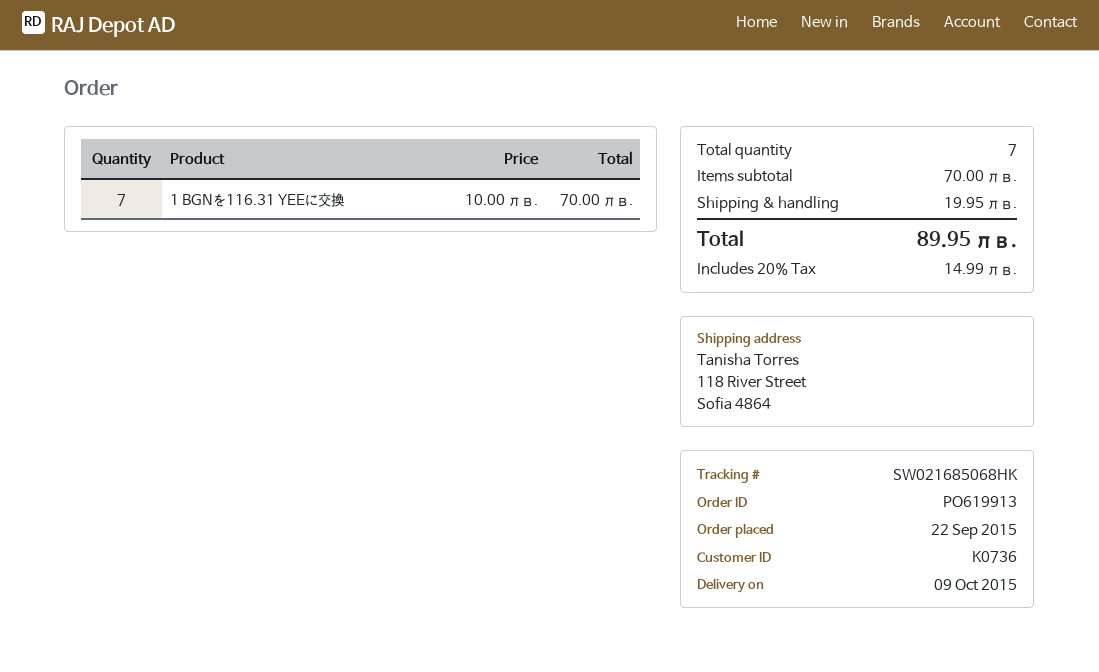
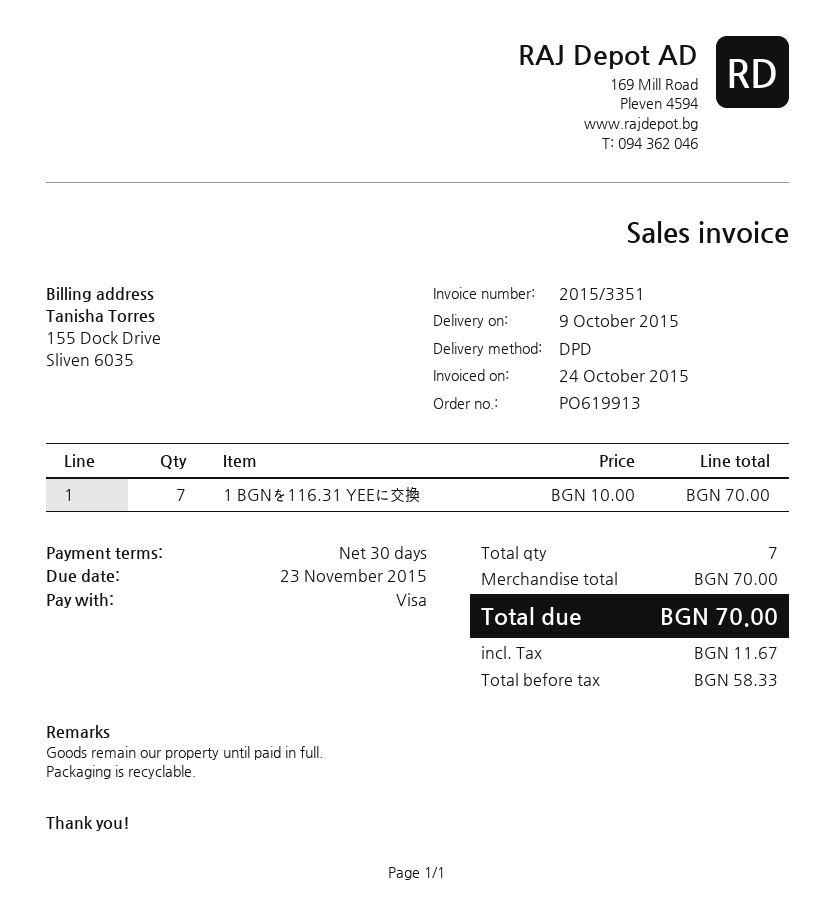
shipping: 19.95 -> none
tax: 14.99 -> 11.67
total: 89.95 -> 70.00

